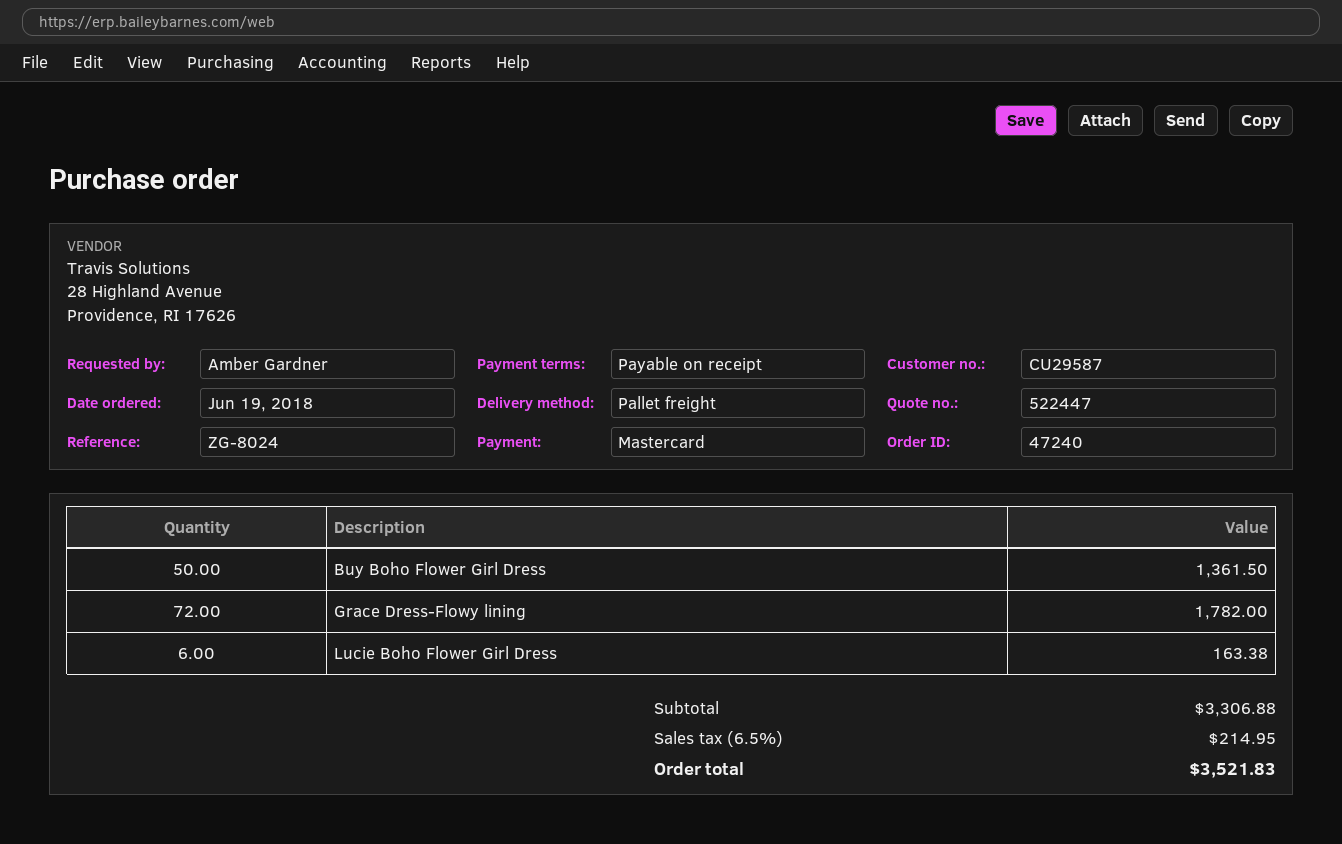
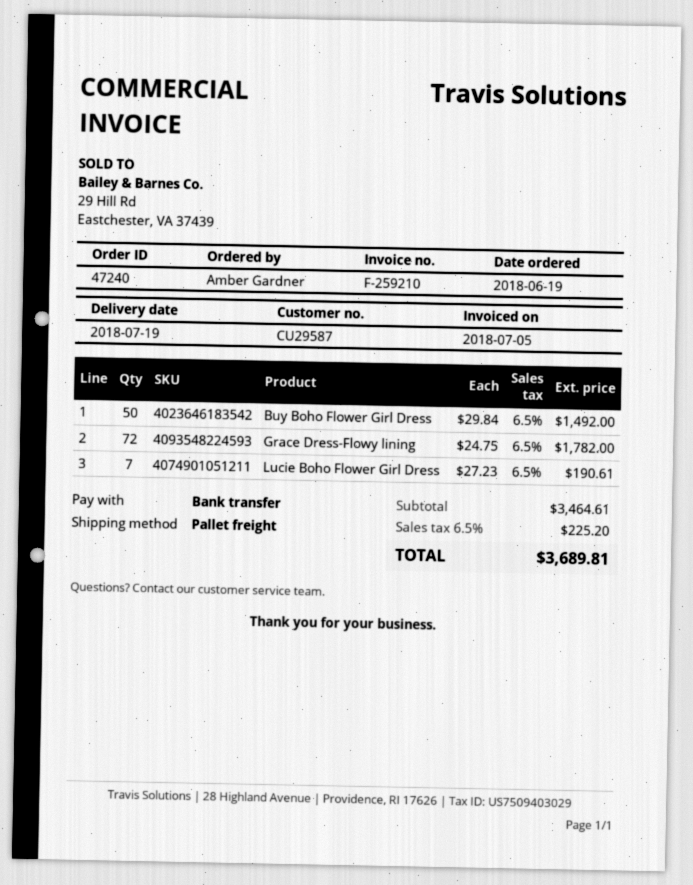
payment method: Mastercard -> bank transfer
Buy Boho Flower Girl Dress: 50 for 1361.50 -> 50 for 1492.00
Lucie Boho Flower Girl Dress: 6 for 163.38 -> 7 for 190.61
subtotal: 3306.88 -> 3464.61
tax: 6.5% = 214.95 -> 6.5% = 225.20
total: 3521.83 -> 3689.81

